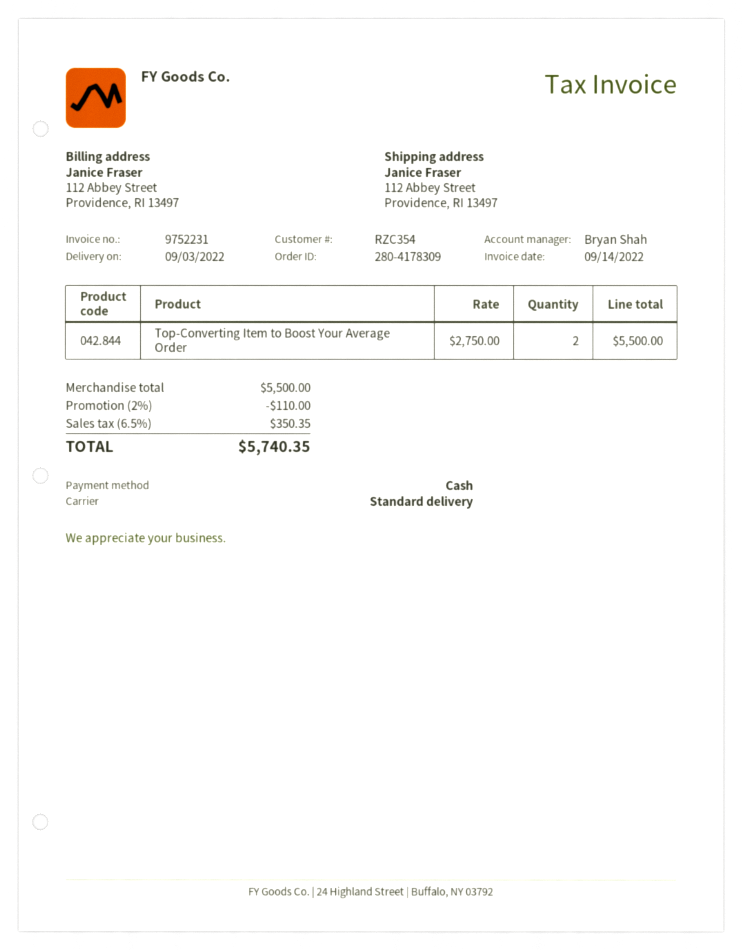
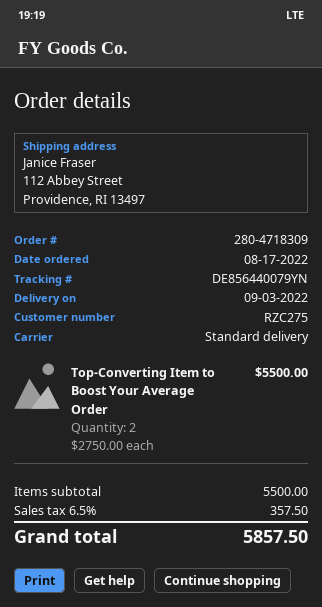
order number: 280-4178309 -> 280-4718309
customer number: RZC354 -> RZC275
discount: 2% = 110.00 -> none
tax: 6.5% = 350.35 -> 6.5% = 357.50
total: 5740.35 -> 5857.50

